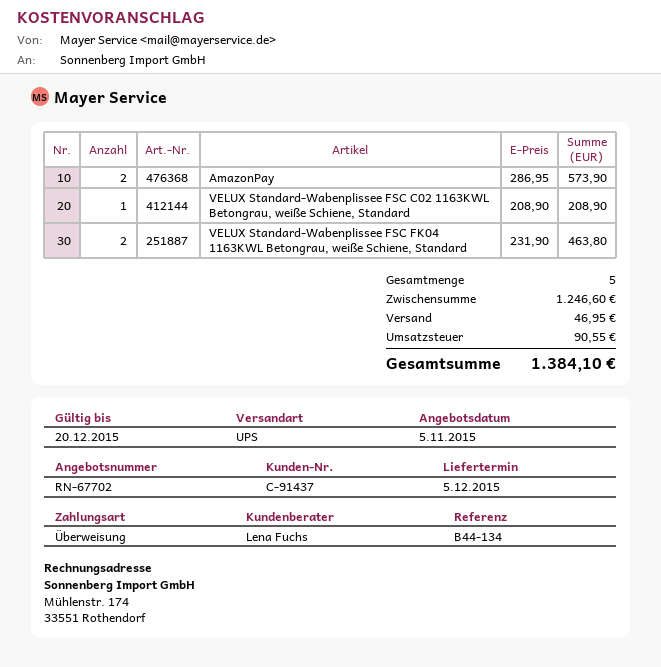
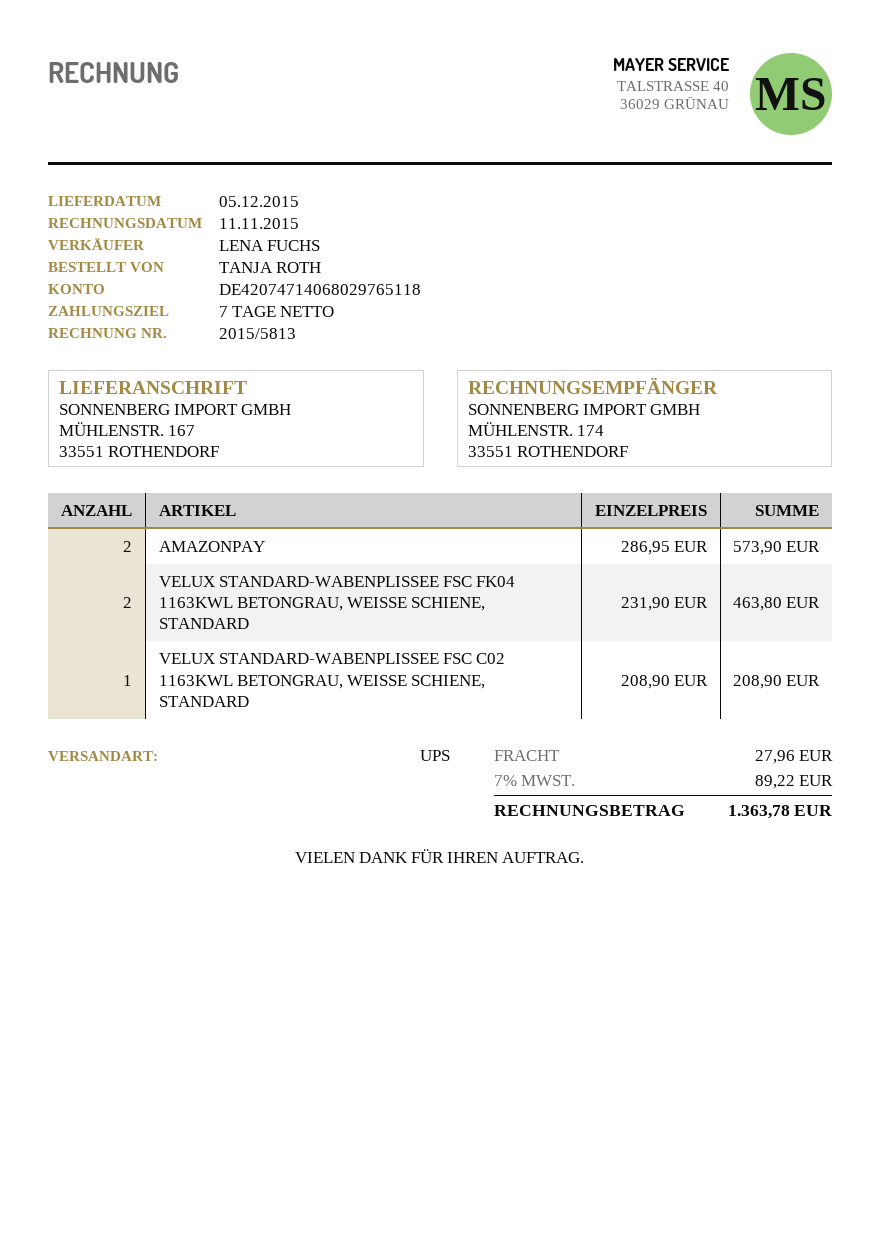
shipping: 46.95 -> 27.96
tax: 90.55 -> 89.22
total: 1384.10 -> 1363.78

